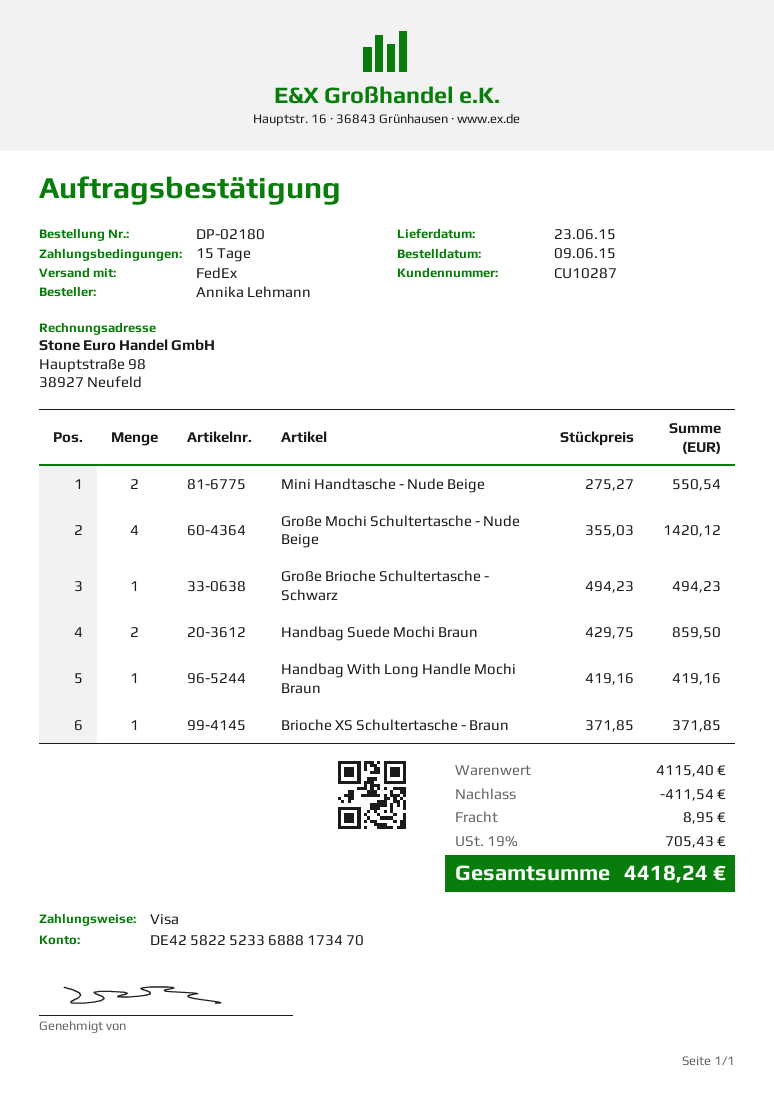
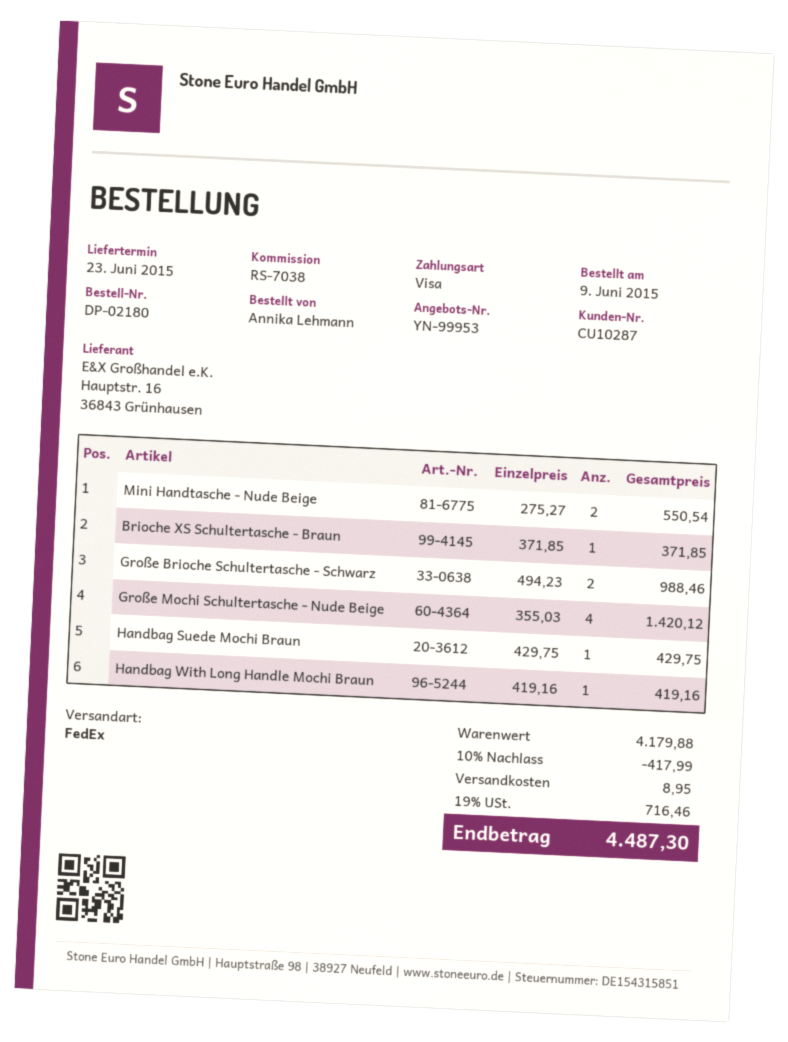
Große Brioche Schultertasche - Schwarz: 1 x 494.23 = 494.23 -> 2 x 494.23 = 988.46
Handbag Suede Mochi Braun: 2 x 429.75 = 859.50 -> 1 x 429.75 = 429.75
subtotal: 4115.40 -> 4179.88
discount: 411.54 -> 417.99
tax: 19% = 705.43 -> 19% = 716.46
total: 4418.24 -> 4487.30

